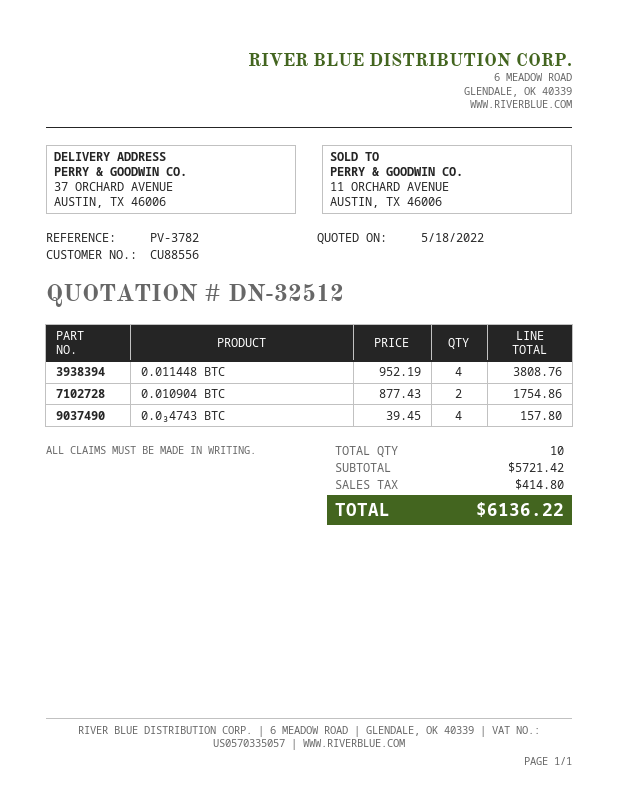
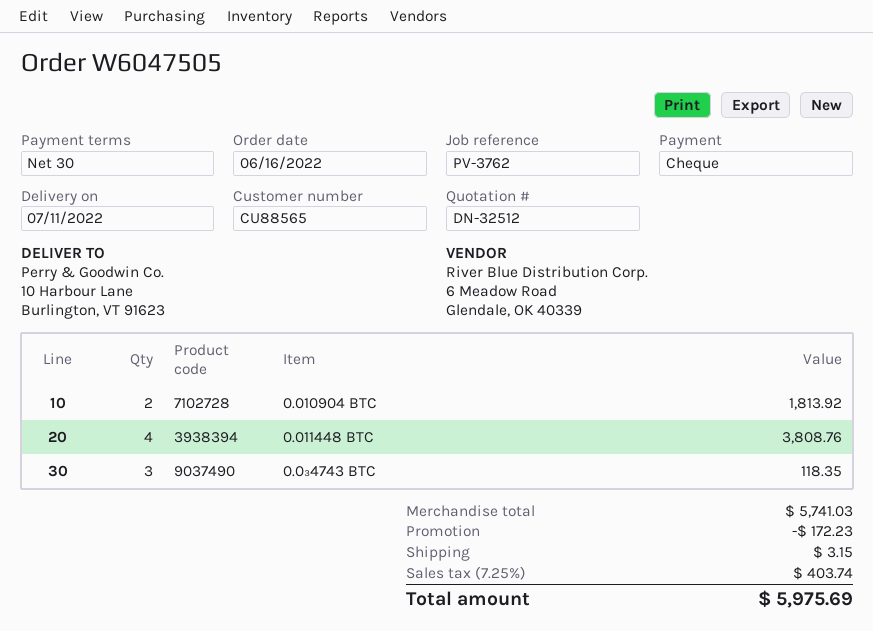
customer number: CU88556 -> CU88565
reference: PV-3782 -> PV-3762
ship to: 37 ORCHARD AVENUE, AUSTIN, TX 46006 -> 10 Harbour Lane, Burlington, VT 91623
0.010904 BTC: 2 for 1754.86 -> 2 for 1813.92
0.0₃4743 BTC: 4 for 157.80 -> 3 for 118.35
subtotal: 5721.42 -> 5741.03
discount: none -> 172.23
shipping: none -> 3.15
tax: 414.80 -> 403.74
total: 6136.22 -> 5975.69

